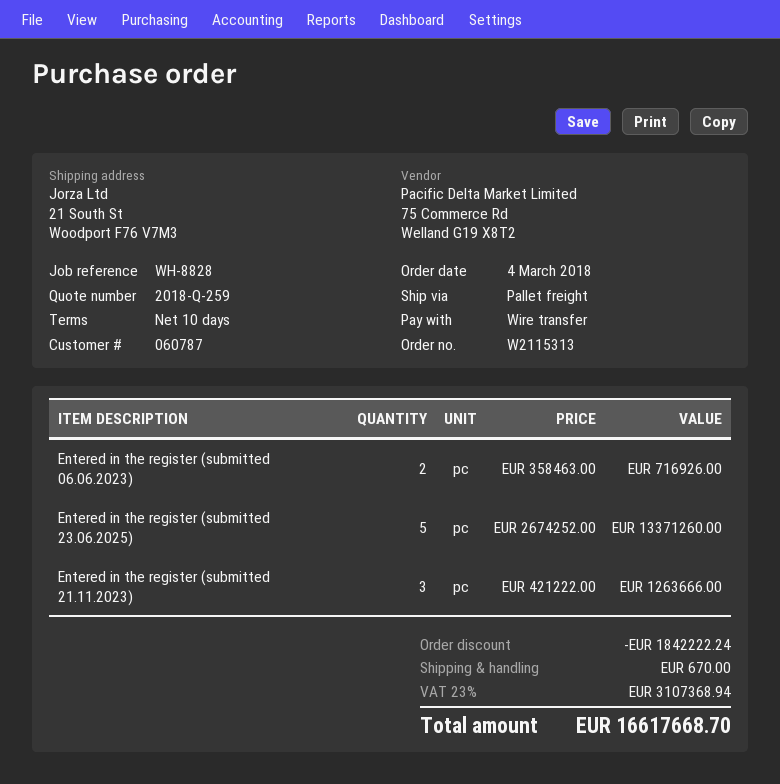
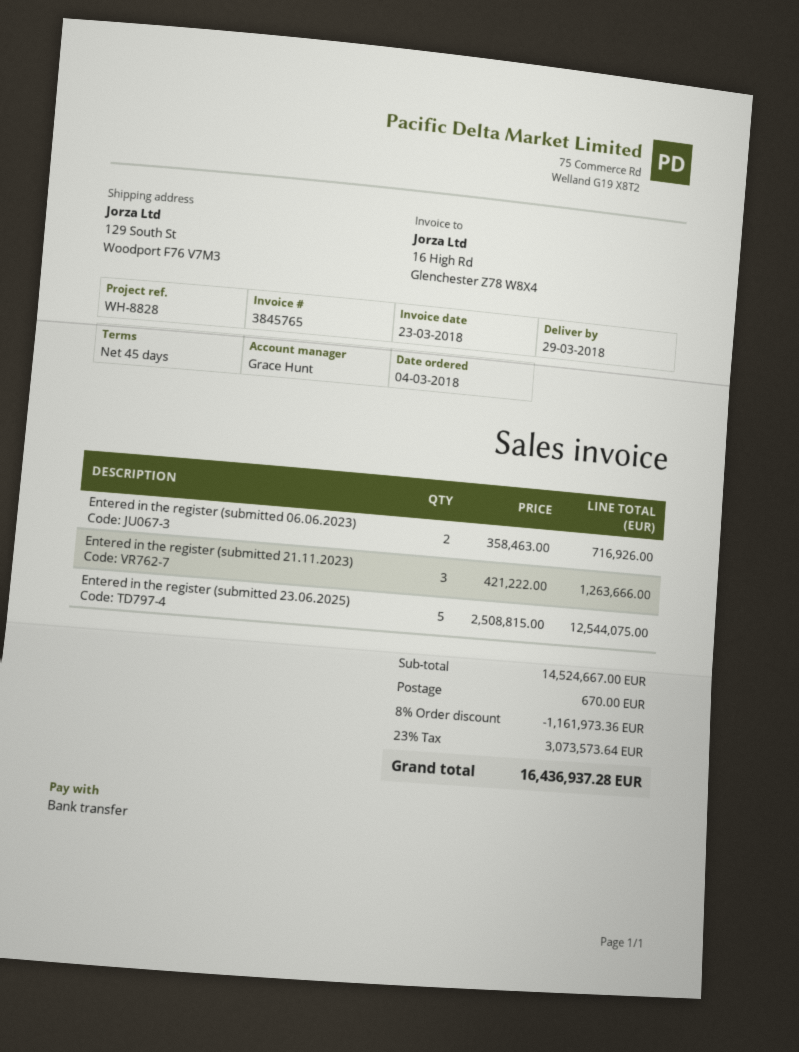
payment terms: 10 days -> 45 days
ship to: 21 South St, Woodport F76 V7M3 -> 129 South St, Woodport F76 V7M3
Entered in the register (submitted 23.06.2025): 5 x 2674252.00 = 13371260.00 -> 5 x 2508815.00 = 12544075.00
discount: 1842222.24 -> 1161973.36
tax: 23% = 3107368.94 -> 23% = 3073573.64
total: 16617668.70 -> 16436937.28

